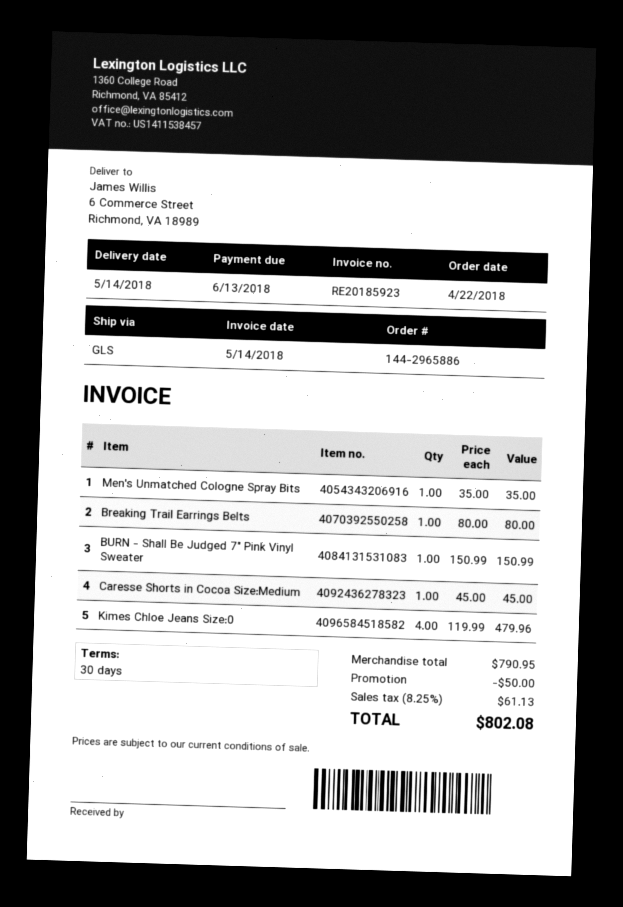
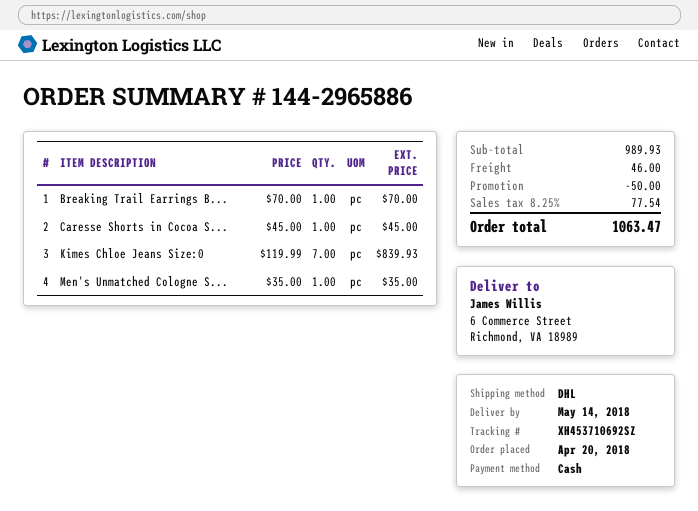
order date: 2018-04-22 -> 2018-04-20
shipping method: GLS -> DHL
Breaking Trail Earrings Belts: 1 x 80.00 = 80.00 -> 1 x 70.00 = 70.00
BURN - Shall Be Judged 7" Pink Vinyl Sweater: 1 x 150.99 = 150.99 -> none
Kimes Chloe Jeans Size:0: 4 x 119.99 = 479.96 -> 7 x 119.99 = 839.93
subtotal: 790.95 -> 989.93
shipping: none -> 46.00
tax: 8.25% = 61.13 -> 8.25% = 77.54
total: 802.08 -> 1063.47

